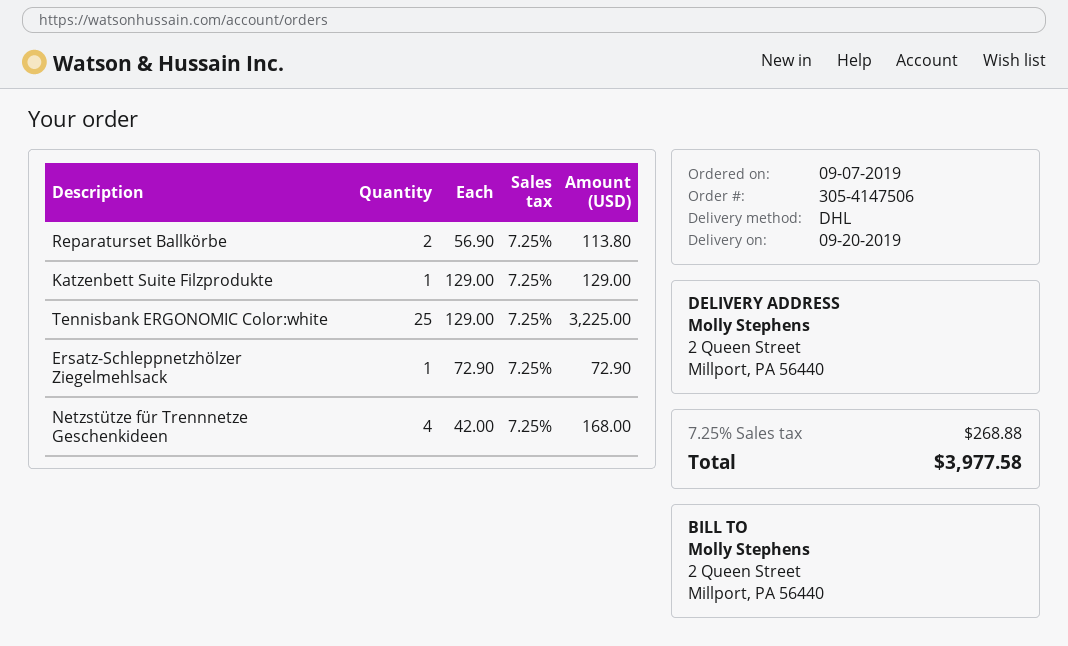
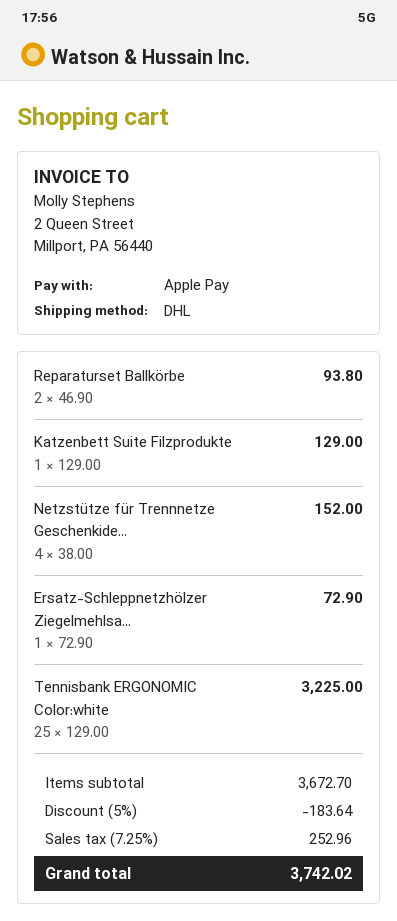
Reparaturset Ballkörbe: 2 x 56.90 = 113.80 -> 2 x 46.90 = 93.80
Netzstütze für Trennnetze Geschenkideen: 4 x 42.00 = 168.00 -> 4 x 38.00 = 152.00
discount: none -> 5% = 183.64
tax: 7.25% = 268.88 -> 7.25% = 252.96
total: 3977.58 -> 3742.02

